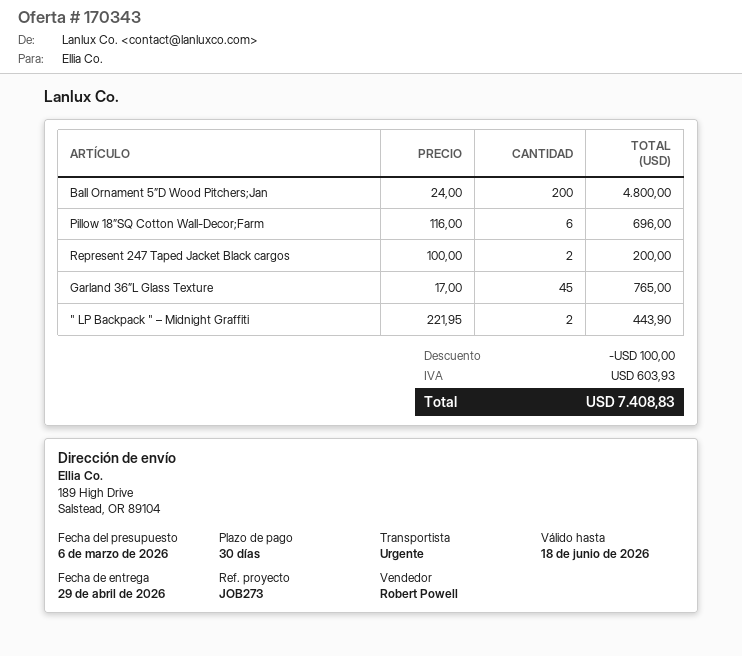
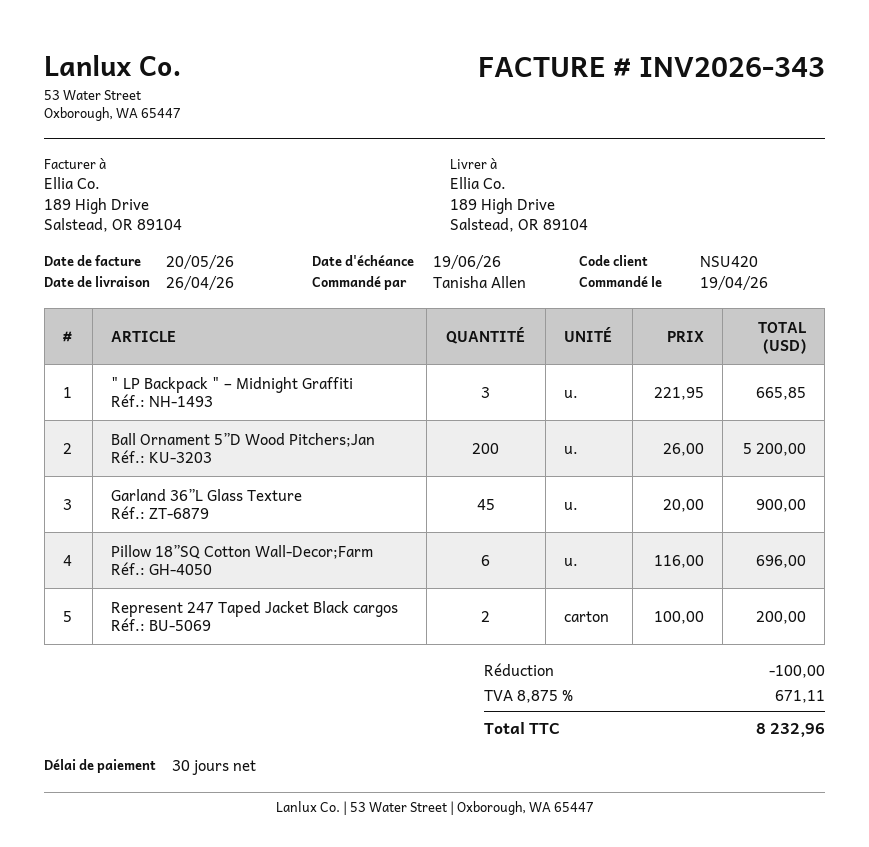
delivery date: 2026-04-29 -> 2026-04-26
Ball Ornament 5”D Wood Pitchers;Jan: 200 x 24.00 = 4800.00 -> 200 x 26.00 = 5200.00
Garland 36”L Glass Texture: 45 x 17.00 = 765.00 -> 45 x 20.00 = 900.00
" LP Backpack " – Midnight Graffiti: 2 x 221.95 = 443.90 -> 3 x 221.95 = 665.85
tax: 603.93 -> 671.11
total: 7408.83 -> 8232.96

